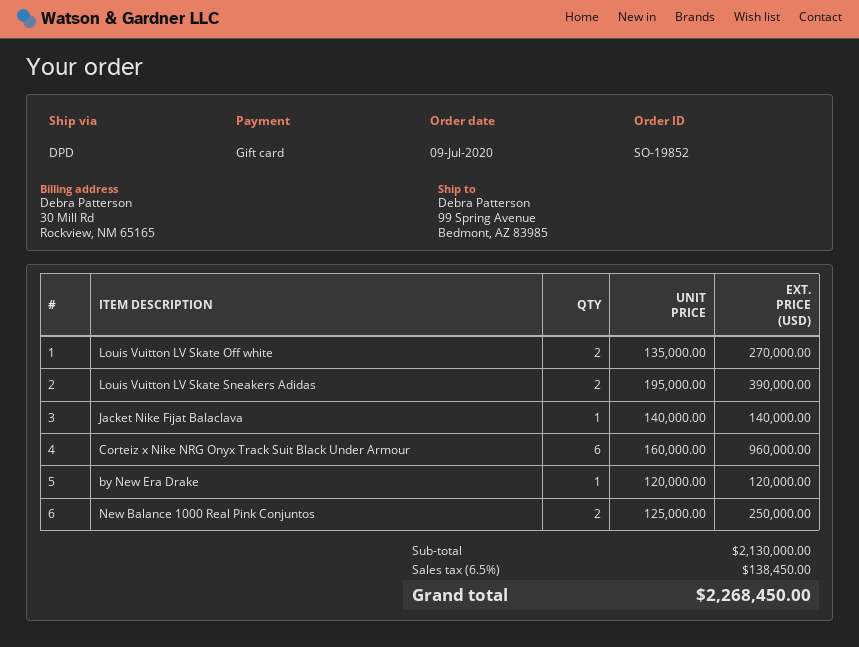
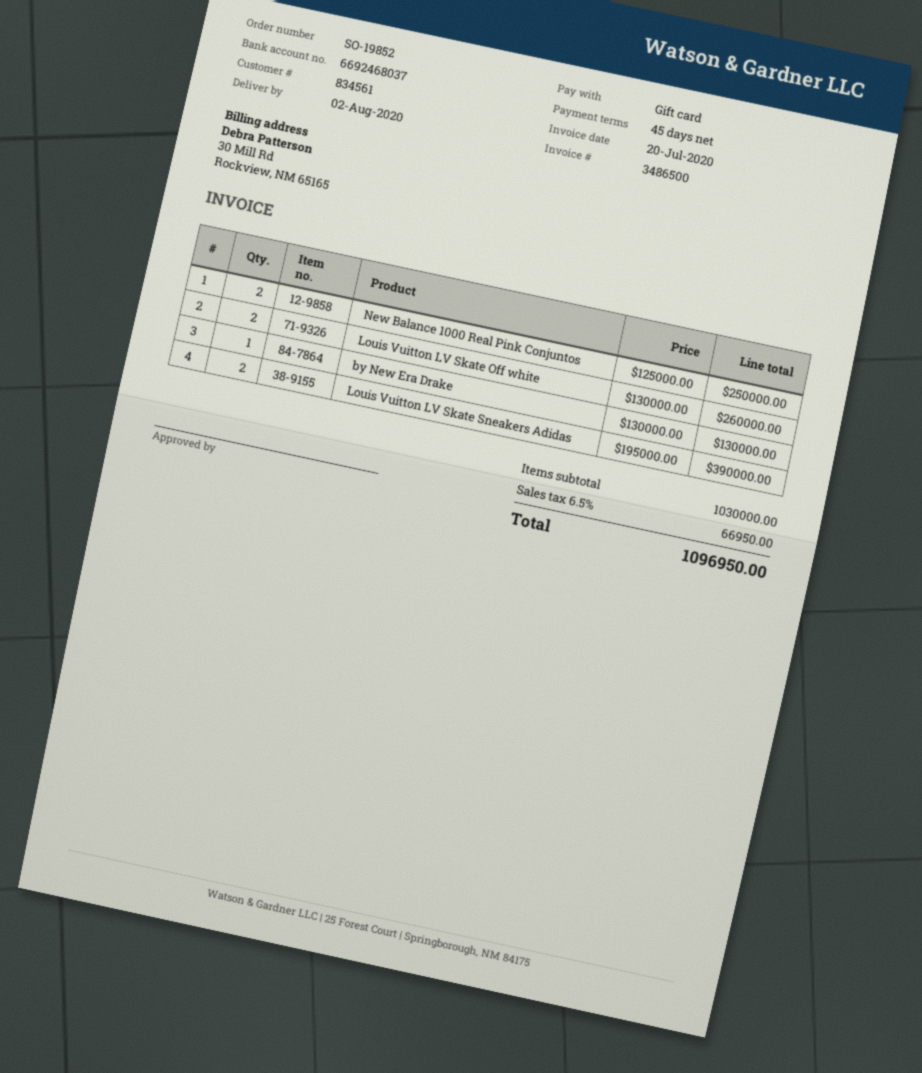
Louis Vuitton LV Skate Off white: 2 x 135000.00 = 270000.00 -> 2 x 130000.00 = 260000.00
Jacket Nike Fijat Balaclava: 1 x 140000.00 = 140000.00 -> none
Corteiz x Nike NRG Onyx Track Suit Black Under Armour: 6 x 160000.00 = 960000.00 -> none
by New Era Drake: 1 x 120000.00 = 120000.00 -> 1 x 130000.00 = 130000.00
subtotal: 2130000.00 -> 1030000.00
tax: 6.5% = 138450.00 -> 6.5% = 66950.00
total: 2268450.00 -> 1096950.00

